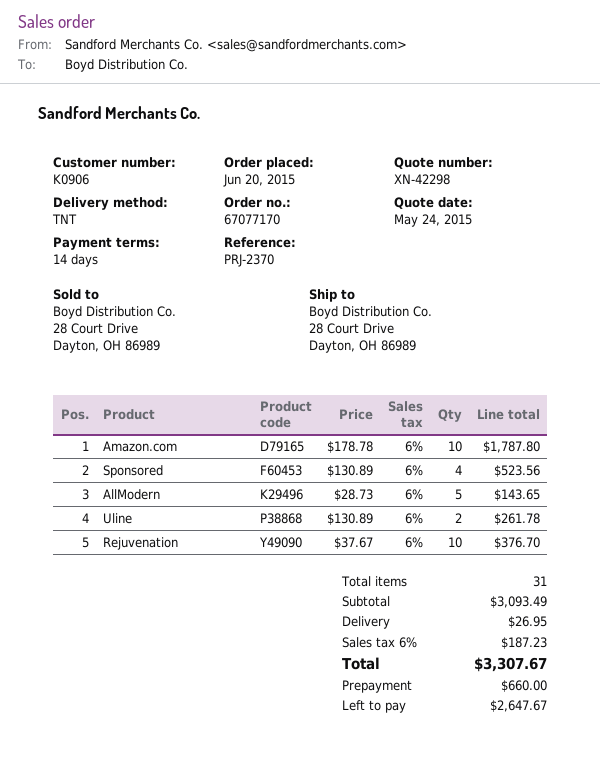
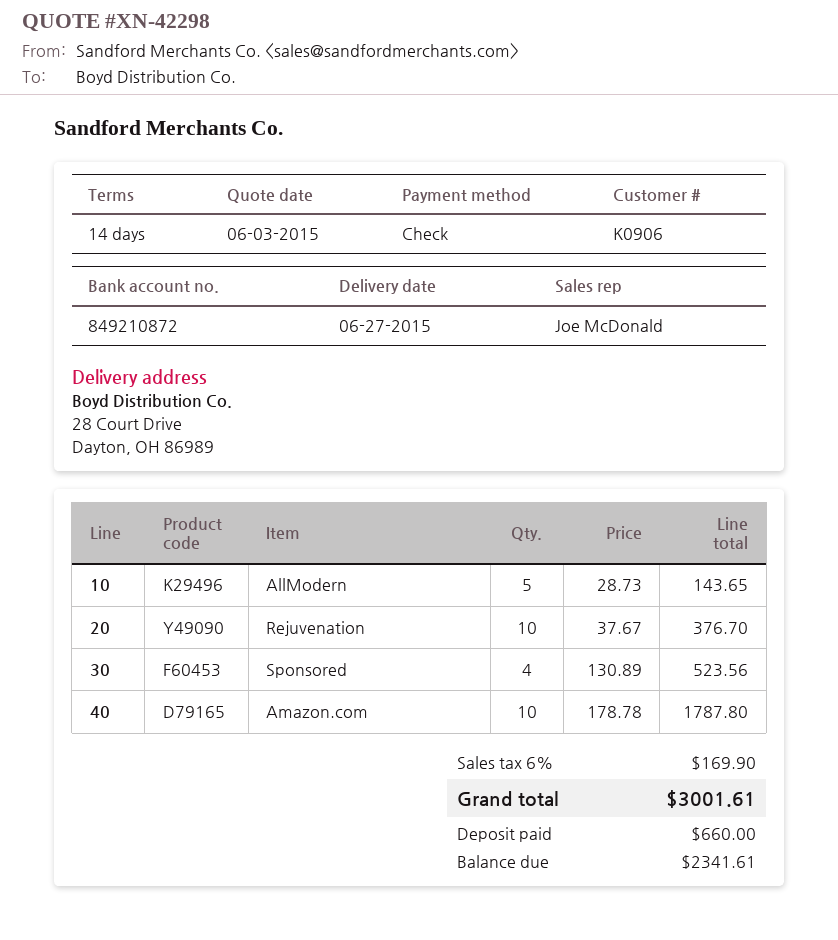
quote date: 2015-05-24 -> 2015-06-03
Uline: 2 x 130.89 = 261.78 -> none
shipping: 26.95 -> none
tax: 6% = 187.23 -> 6% = 169.90
total: 3307.67 -> 3001.61
balance: 2647.67 -> 2341.61

